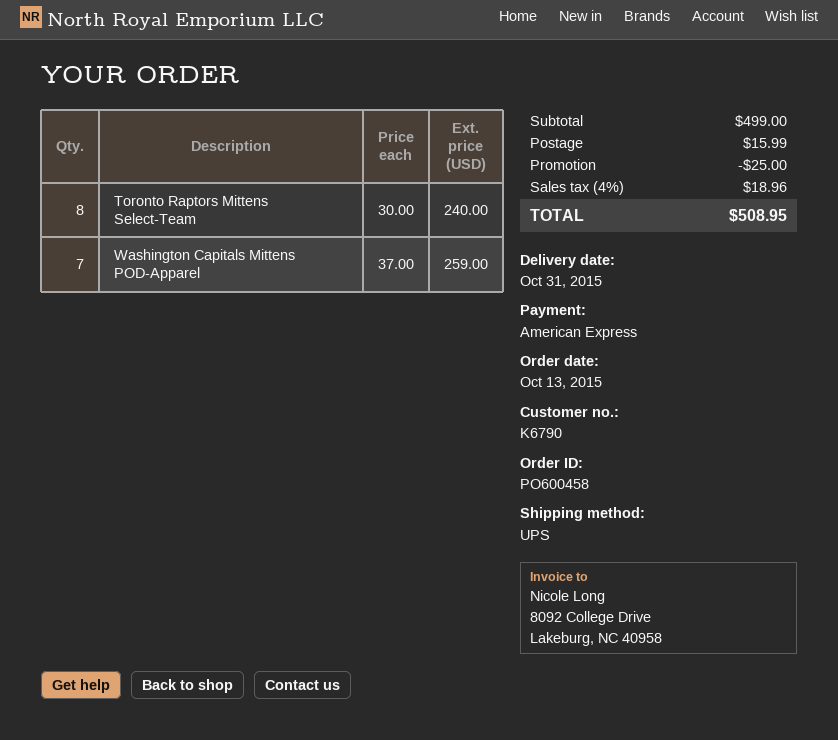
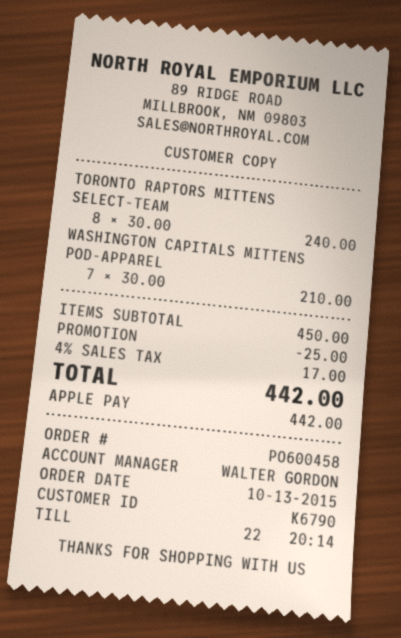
payment method: American Express -> Apple Pay
Washington Capitals Mittens POD-Apparel: 7 x 37.00 = 259.00 -> 7 x 30.00 = 210.00
subtotal: 499.00 -> 450.00
shipping: 15.99 -> none
tax: 4% = 18.96 -> 4% = 17.00
total: 508.95 -> 442.00

